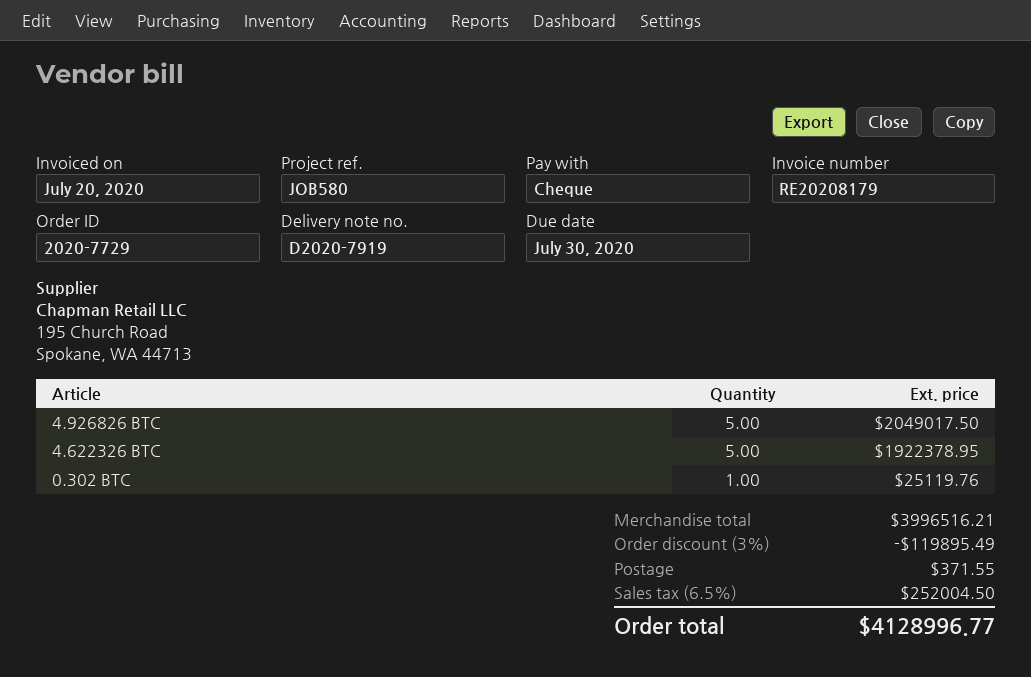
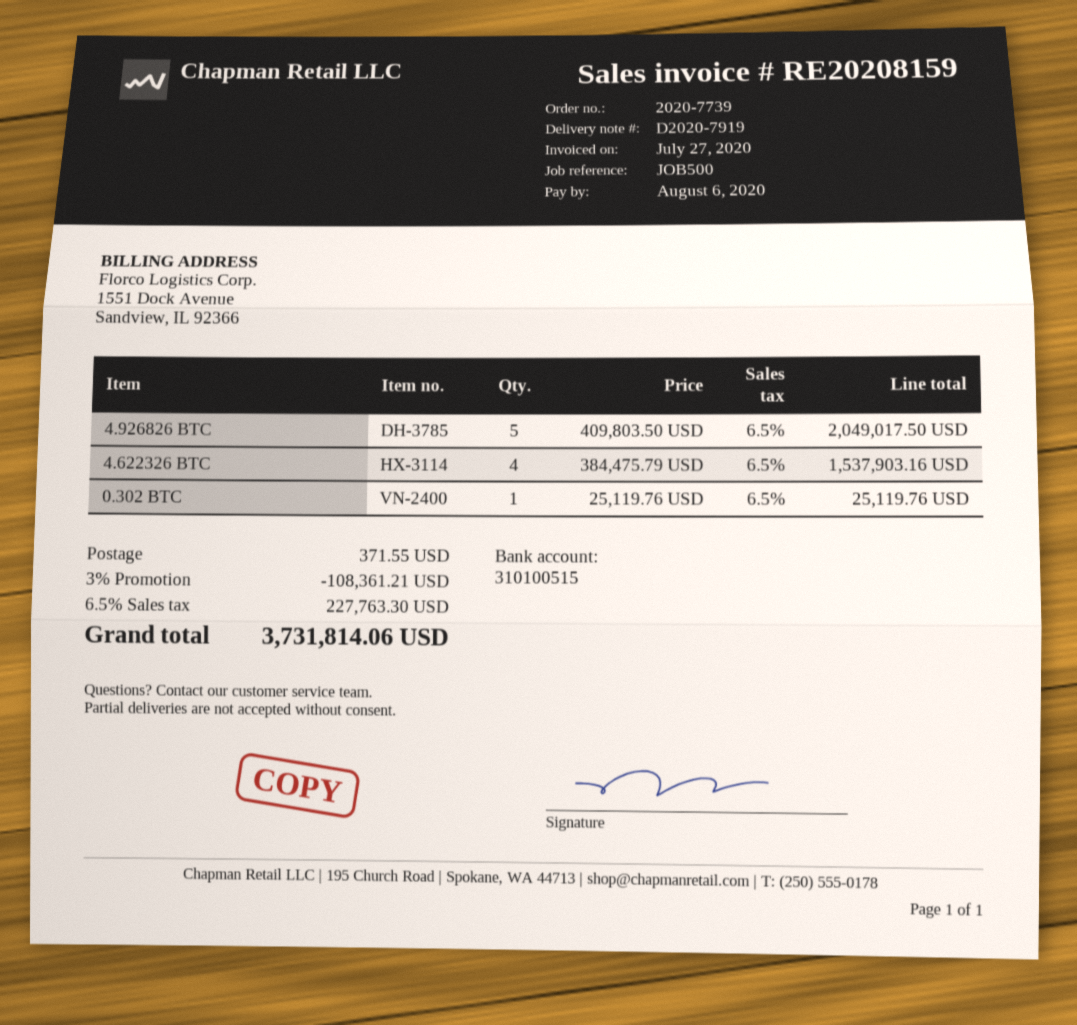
order number: 2020-7729 -> 2020-7739
invoice number: RE20208179 -> RE20208159
invoice date: 2020-07-20 -> 2020-07-27
due date: 2020-07-30 -> 2020-08-06
reference: JOB580 -> JOB500
4.622326 BTC: 5 for 1922378.95 -> 4 for 1537903.16
discount: 3% = 119895.49 -> 3% = 108361.21
tax: 6.5% = 252004.50 -> 6.5% = 227763.30
total: 4128996.77 -> 3731814.06

